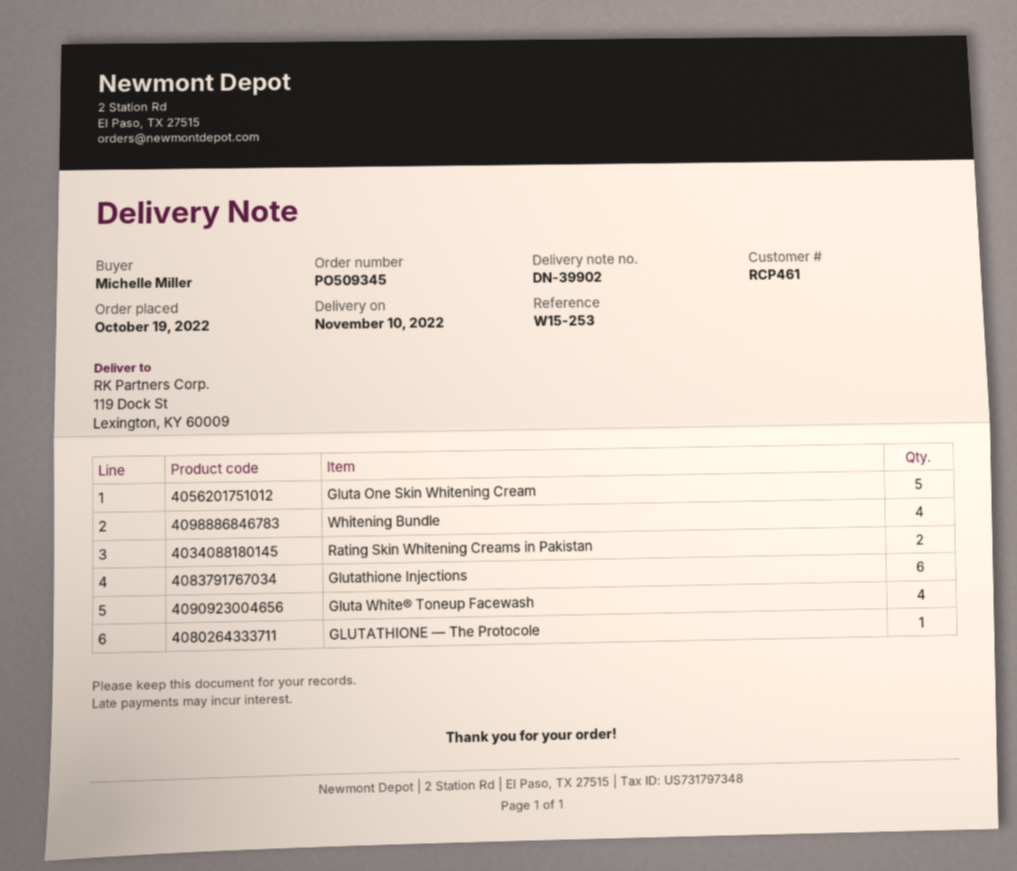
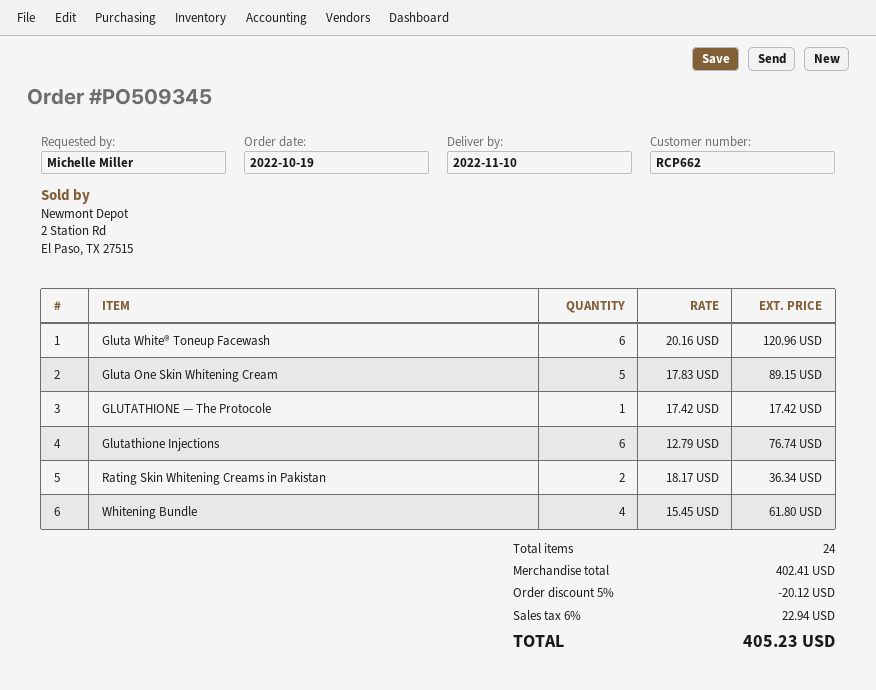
customer number: RCP461 -> RCP662
Gluta White® Toneup Facewash: 4 -> 6

